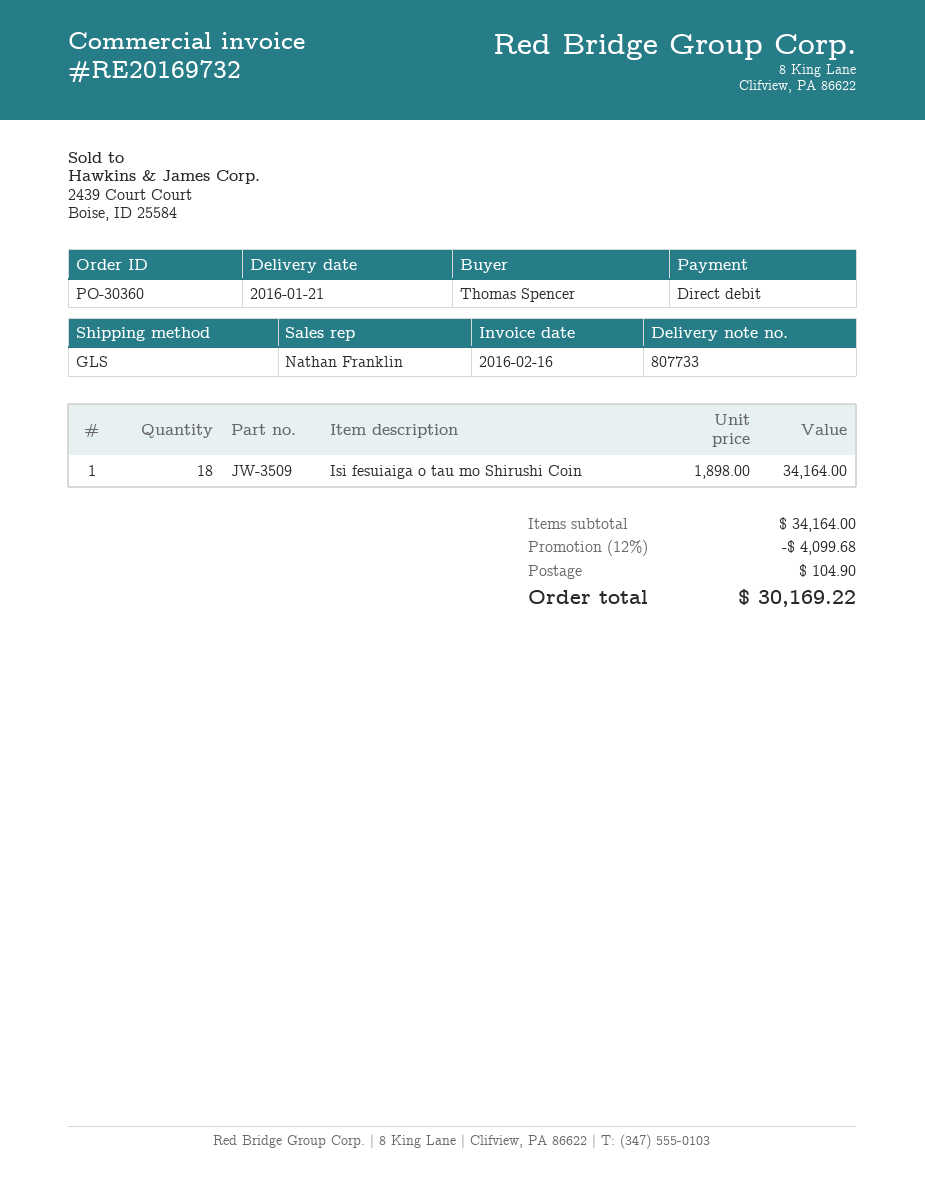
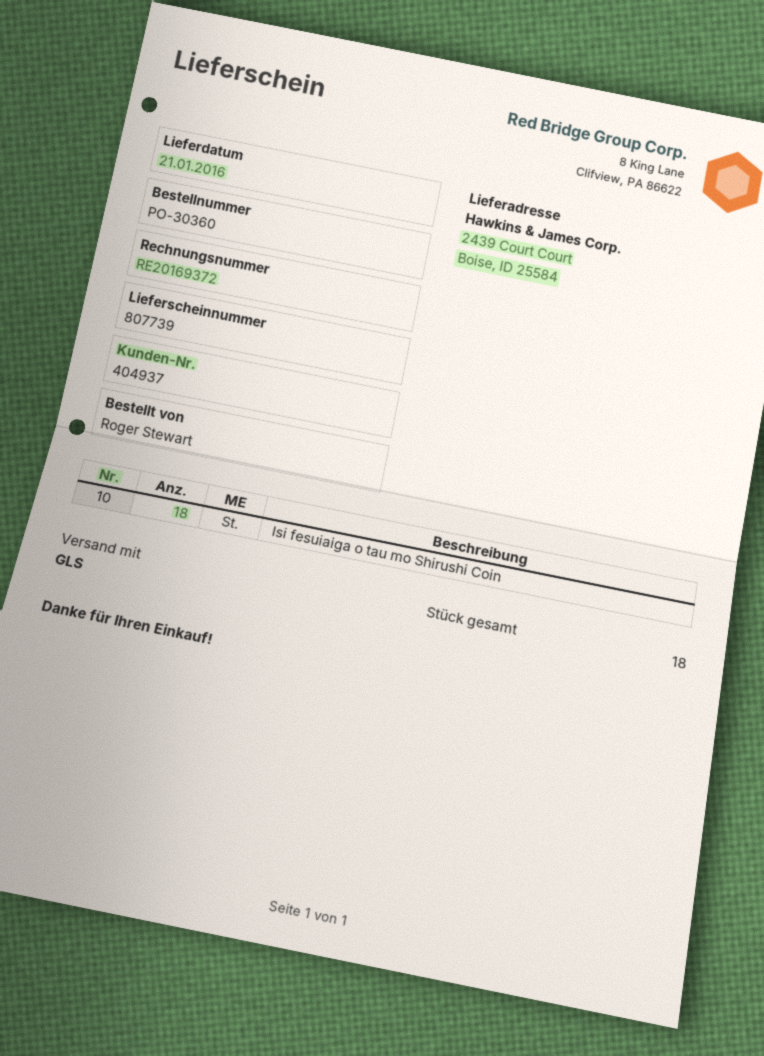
delivery note number: 807733 -> 807739
invoice number: RE20169732 -> RE20169372
ordered by: Thomas Spencer -> Roger Stewart

